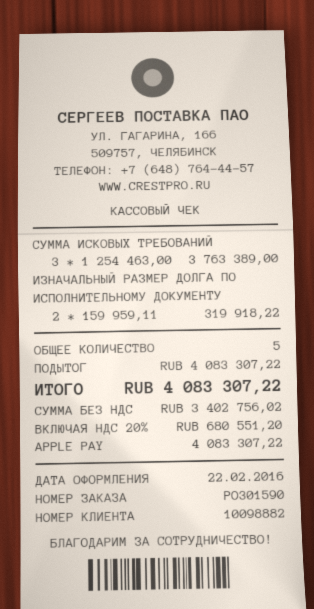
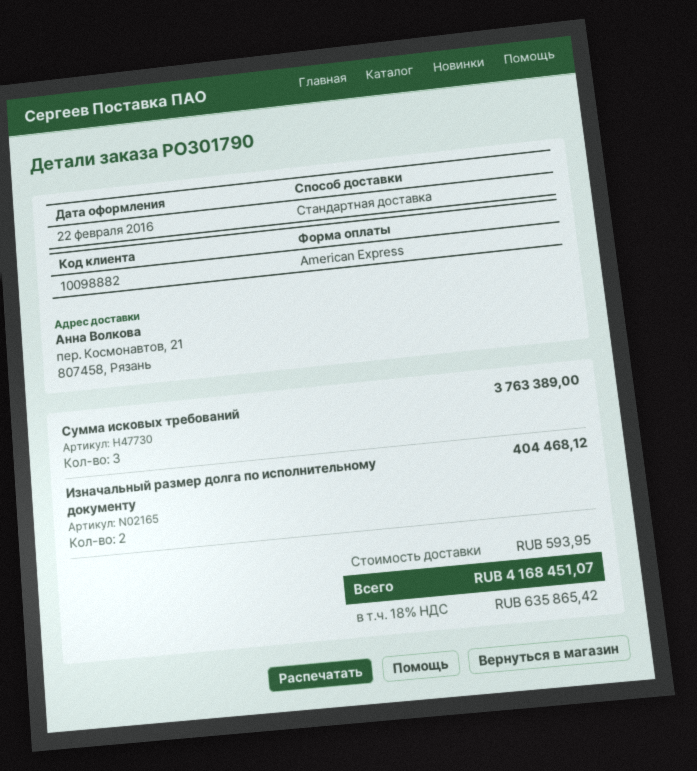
order number: PO301590 -> PO301790
payment method: Apple Pay -> American Express
ИЗНАЧАЛЬНЫЙ РАЗМЕР ДОЛГА ПО ИСПОЛНИТЕЛЬНОМУ ДОКУМЕНТУ: 2 for 319918.22 -> 2 for 404468.12
shipping: none -> 593.95
tax: 20% = 680551.20 -> 18% = 635865.42
total: 4083307.22 -> 4168451.07

